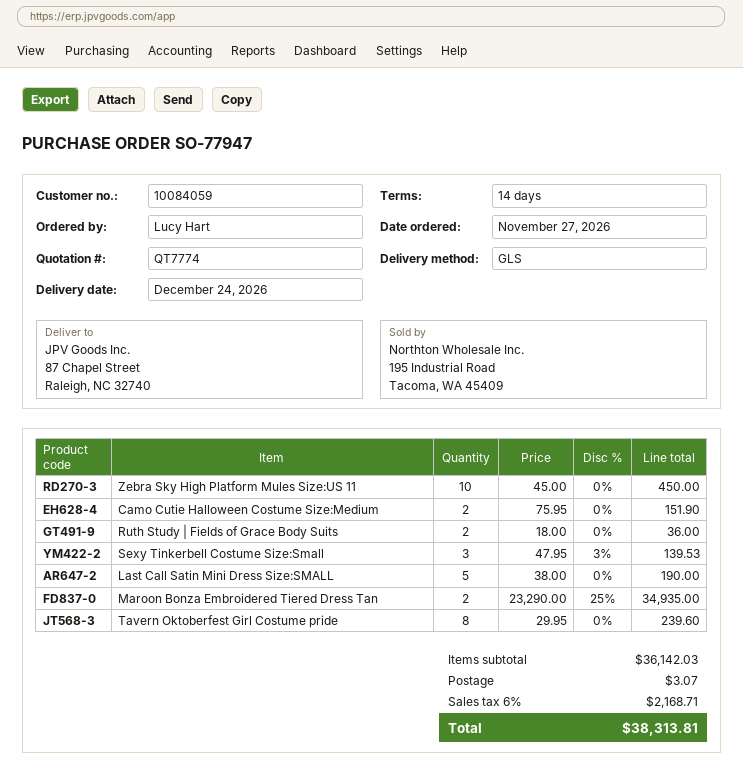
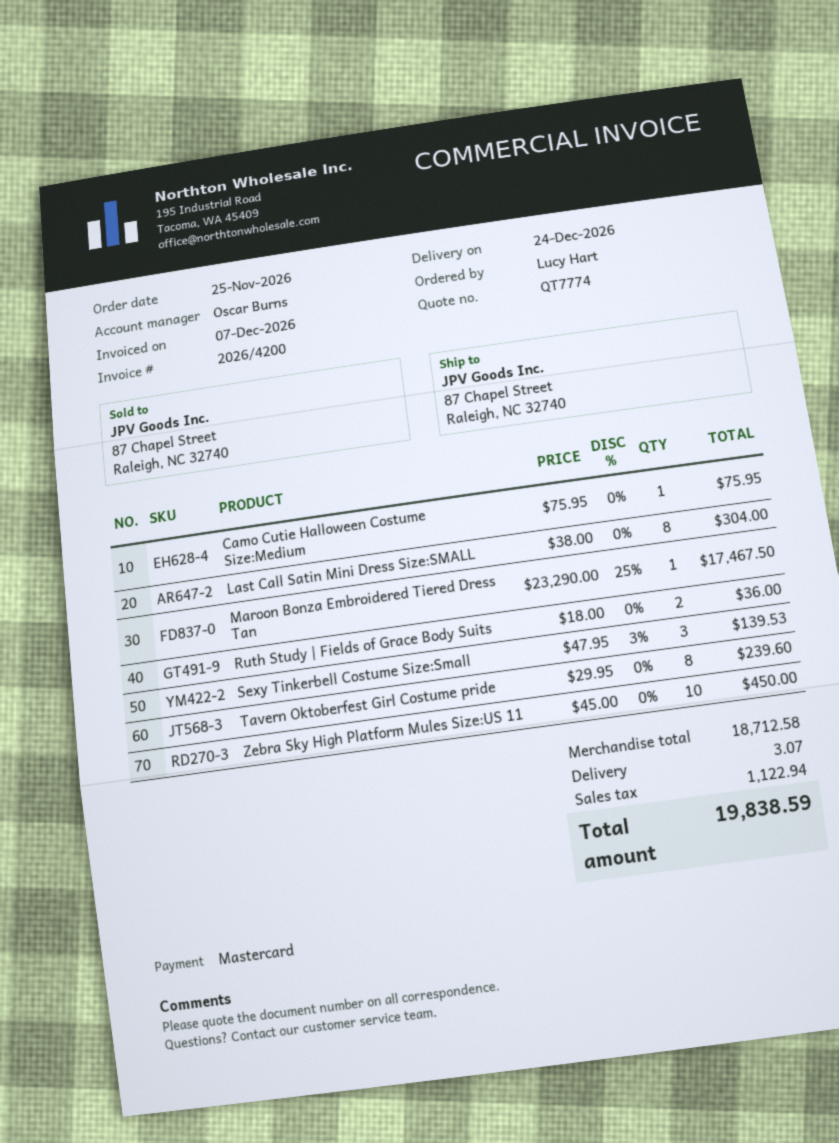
order date: 2026-11-27 -> 2026-11-25
Camo Cutie Halloween Costume Size:Medium: 2 x 75.95 = 151.90 -> 1 x 75.95 = 75.95
Last Call Satin Mini Dress Size:SMALL: 5 x 38.00 = 190.00 -> 8 x 38.00 = 304.00
Maroon Bonza Embroidered Tiered Dress Tan: 2 x 23290.00 - 25% = 34935.00 -> 1 x 23290.00 - 25% = 17467.50
subtotal: 36142.03 -> 18712.58
tax: 2168.71 -> 1122.94
total: 38313.81 -> 19838.59

